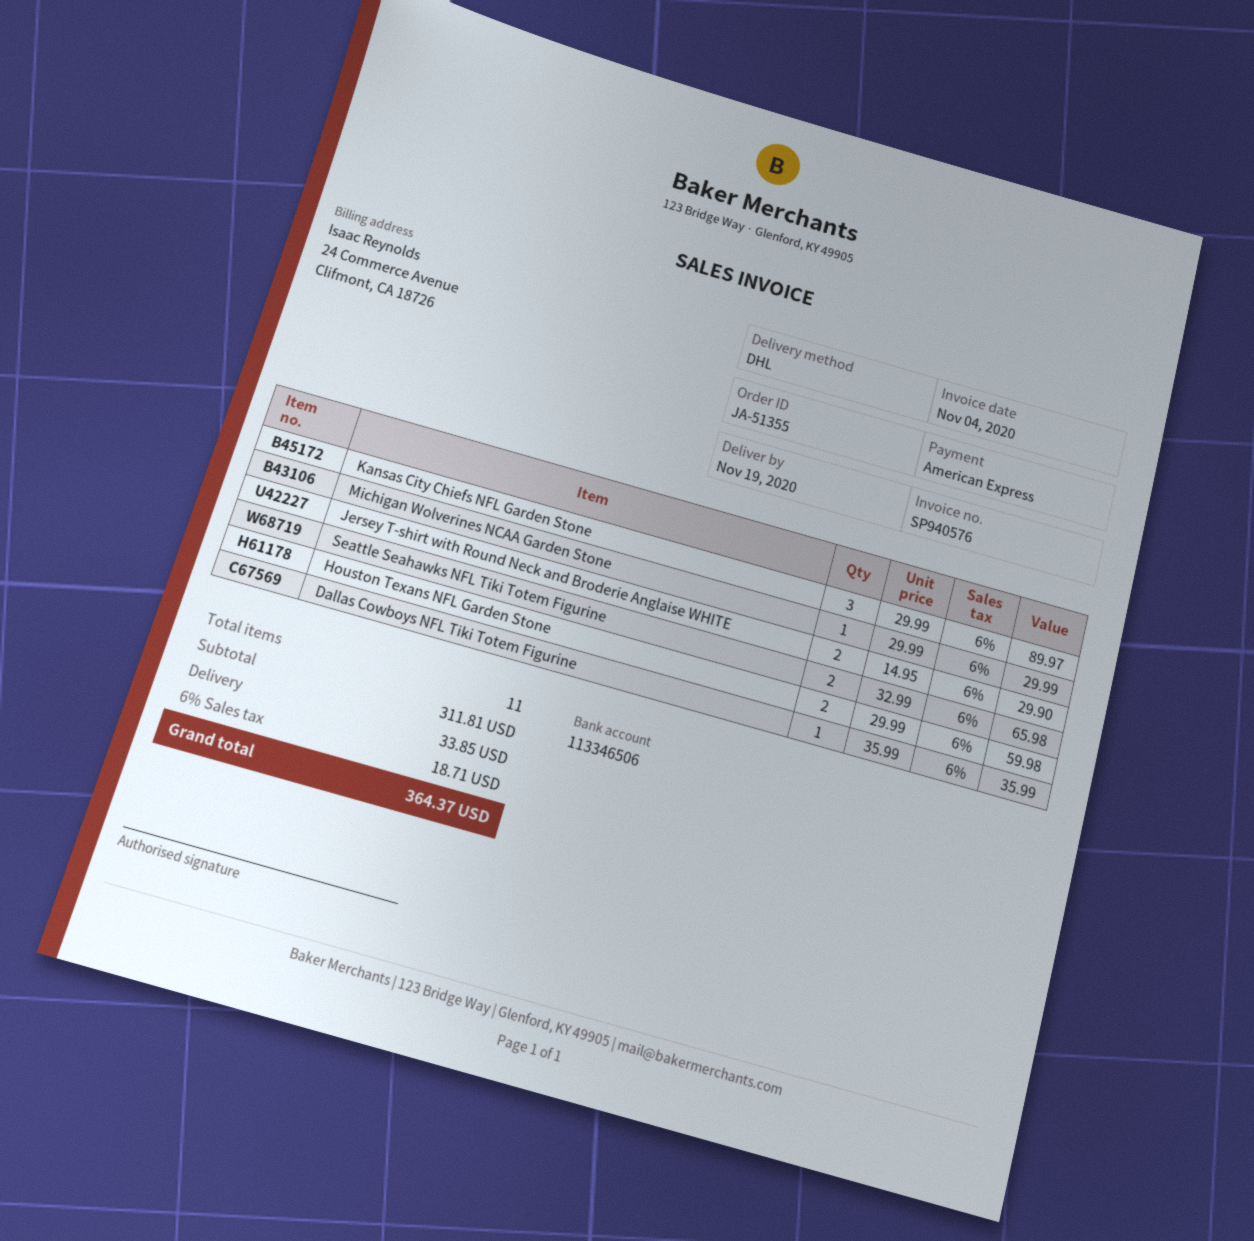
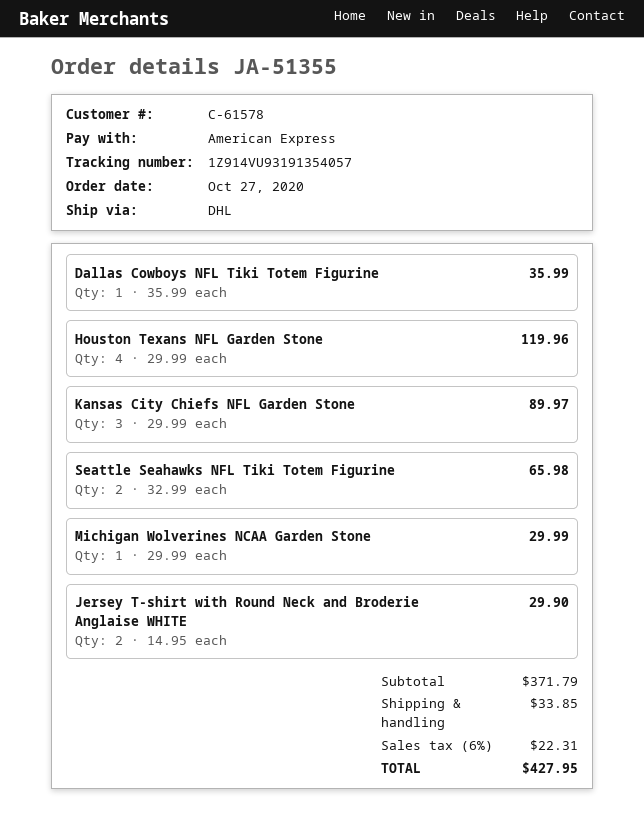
Houston Texans NFL Garden Stone: 2 x 29.99 = 59.98 -> 4 x 29.99 = 119.96
subtotal: 311.81 -> 371.79
tax: 6% = 18.71 -> 6% = 22.31
total: 364.37 -> 427.95

